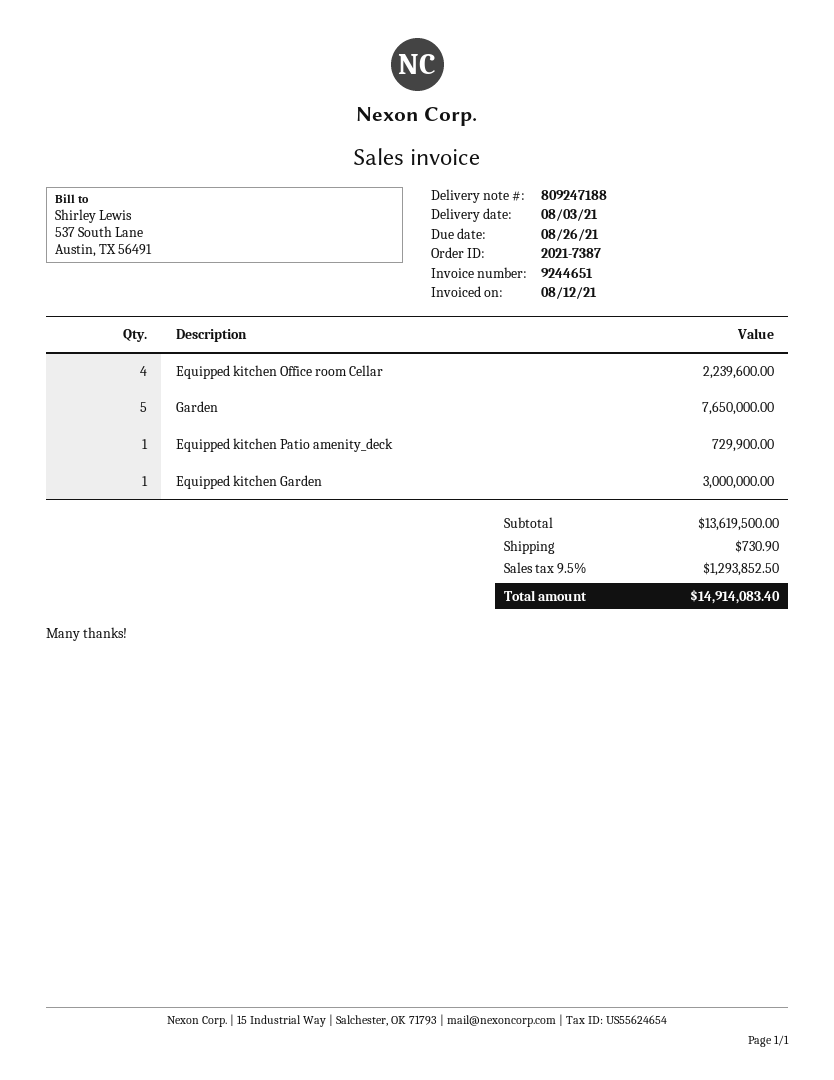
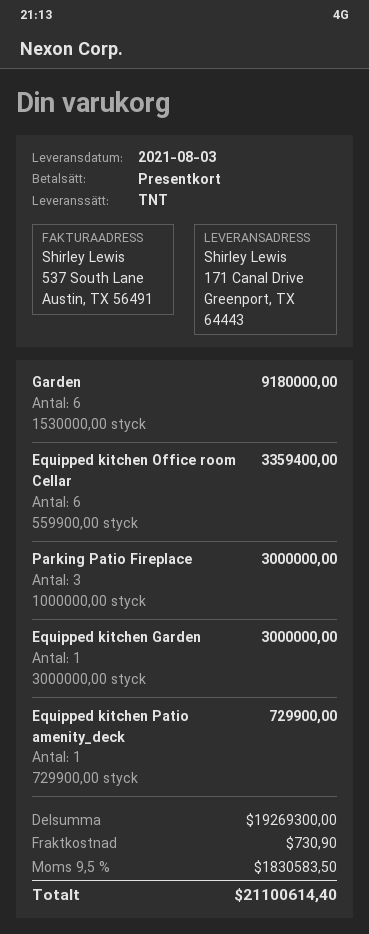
Equipped kitchen Office room Cellar: 4 for 2239600.00 -> 6 for 3359400.00
Garden: 5 for 7650000.00 -> 6 for 9180000.00
Parking Patio Fireplace: none -> 3 for 3000000.00
subtotal: 13619500.00 -> 19269300.00
tax: 9.5% = 1293852.50 -> 9.5% = 1830583.50
total: 14914083.40 -> 21100614.40

